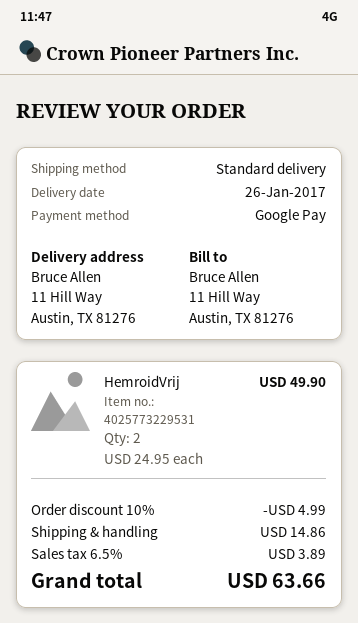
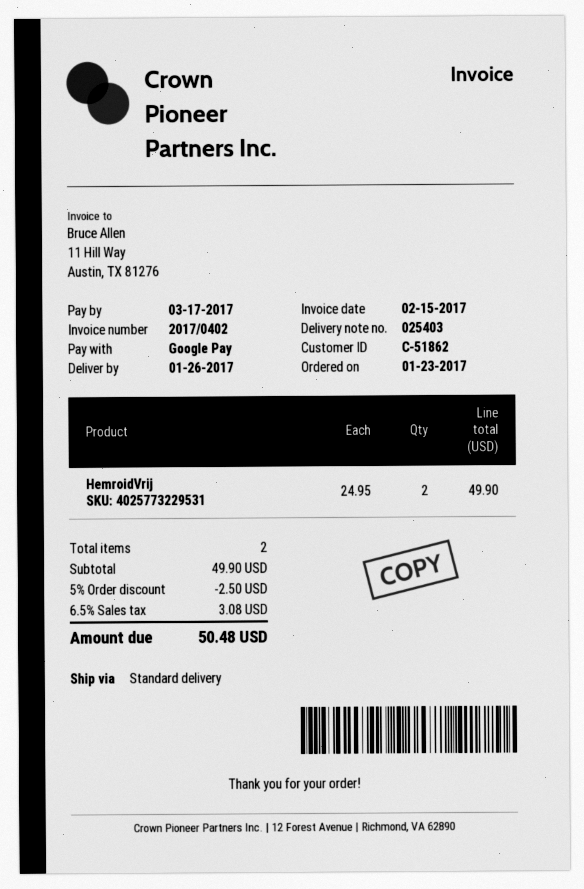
discount: 10% = 4.99 -> 5% = 2.50
shipping: 14.86 -> none
tax: 6.5% = 3.89 -> 6.5% = 3.08
total: 63.66 -> 50.48

